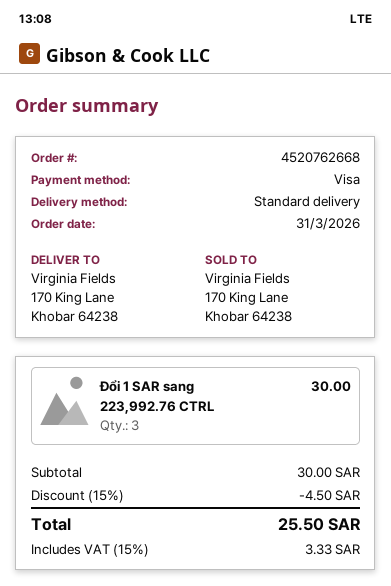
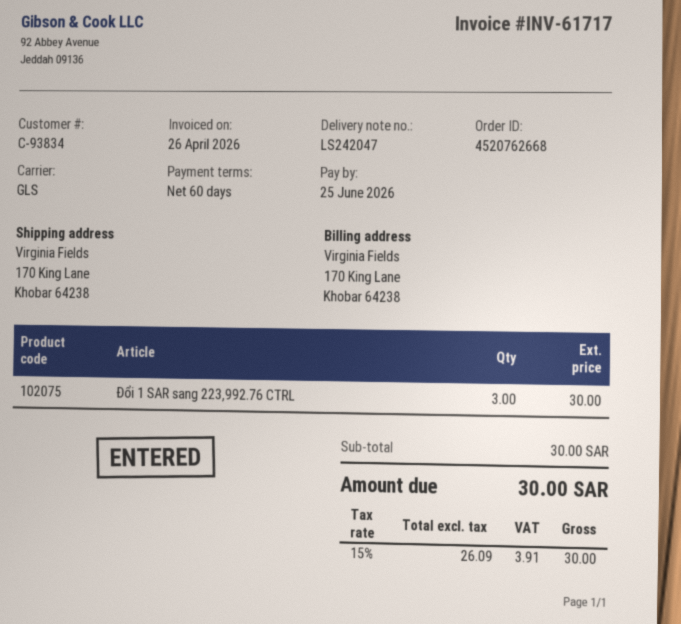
shipping method: standard -> GLS
discount: 15% = 4.50 -> none
tax: 15% = 3.33 -> 15% = 3.91
total: 25.50 -> 30.00

